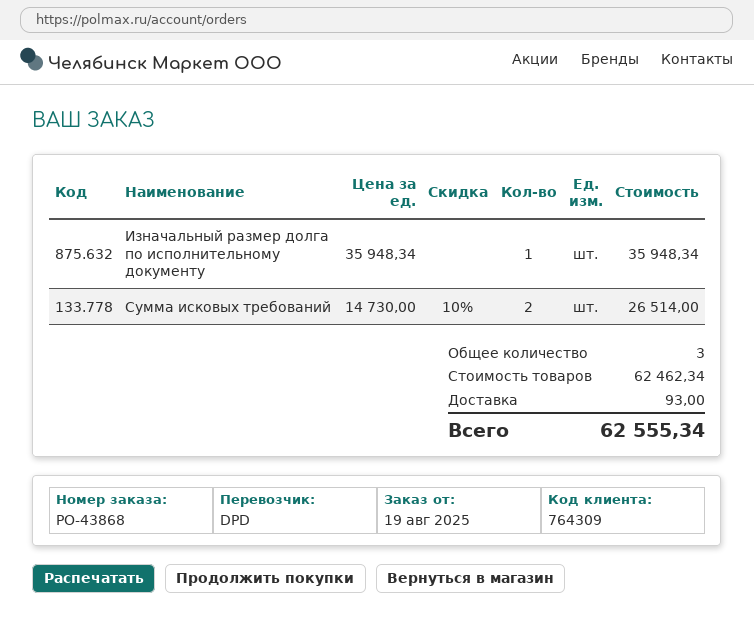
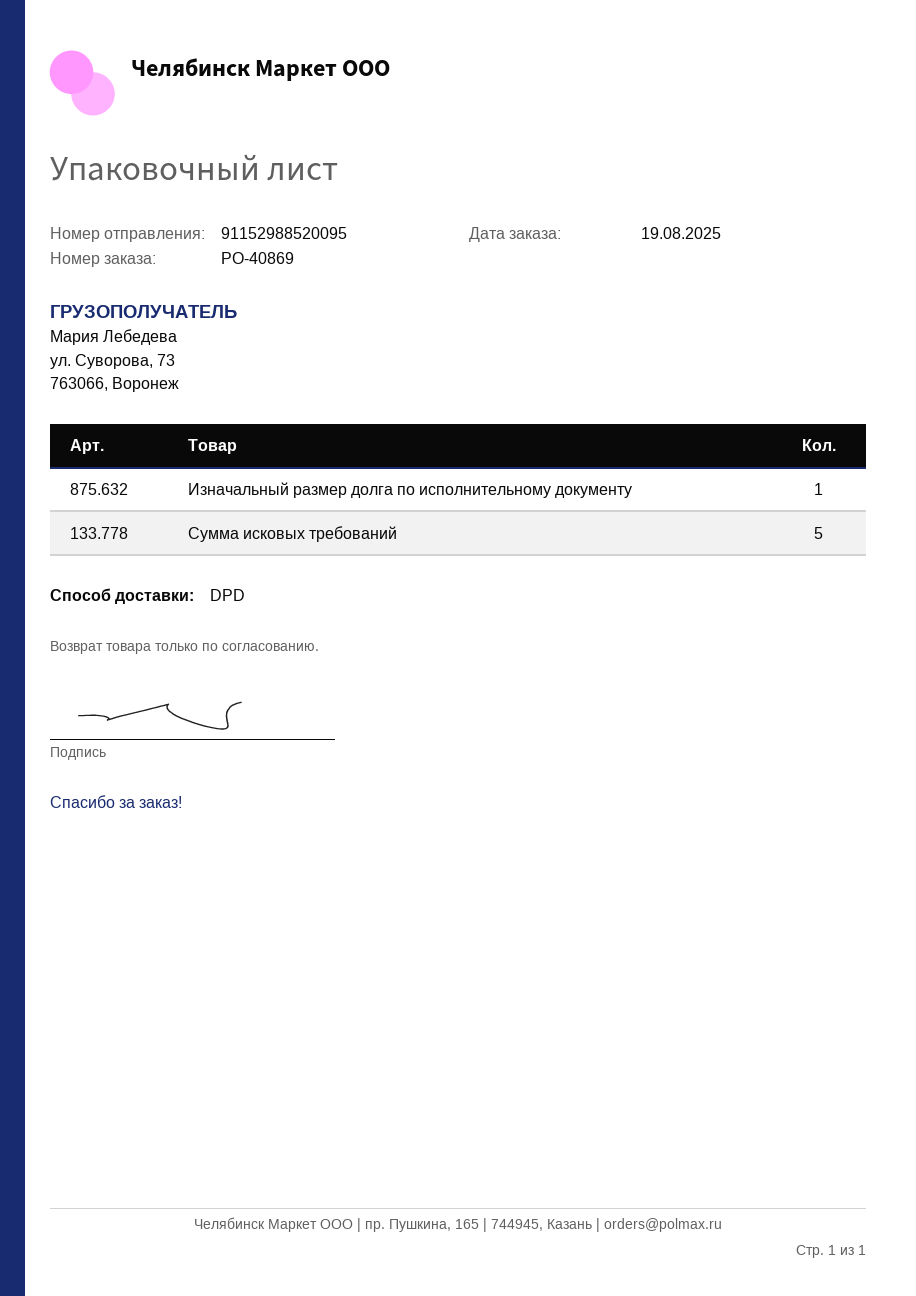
order number: PO-43868 -> PO-40869
Сумма исковых требований: 2 -> 5

